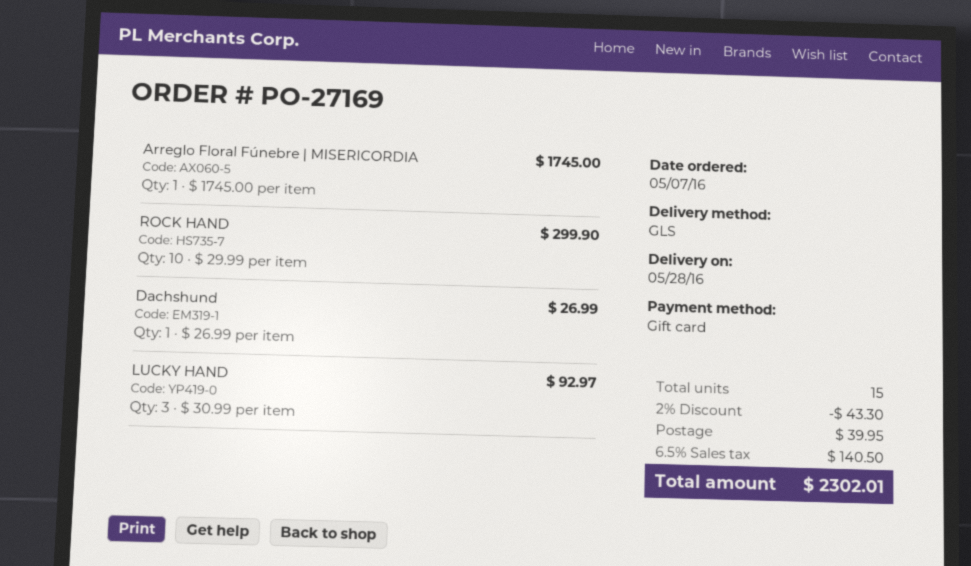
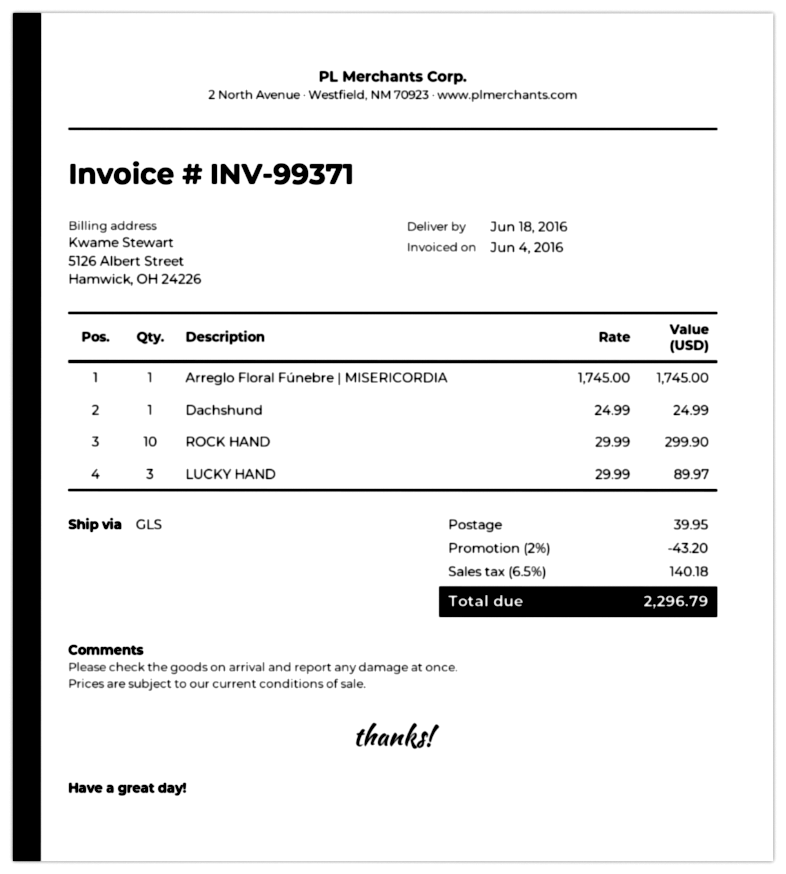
delivery date: 2016-05-28 -> 2016-06-18
Dachshund: 1 x 26.99 = 26.99 -> 1 x 24.99 = 24.99
LUCKY HAND: 3 x 30.99 = 92.97 -> 3 x 29.99 = 89.97
discount: 2% = 43.30 -> 2% = 43.20
tax: 6.5% = 140.50 -> 6.5% = 140.18
total: 2302.01 -> 2296.79

